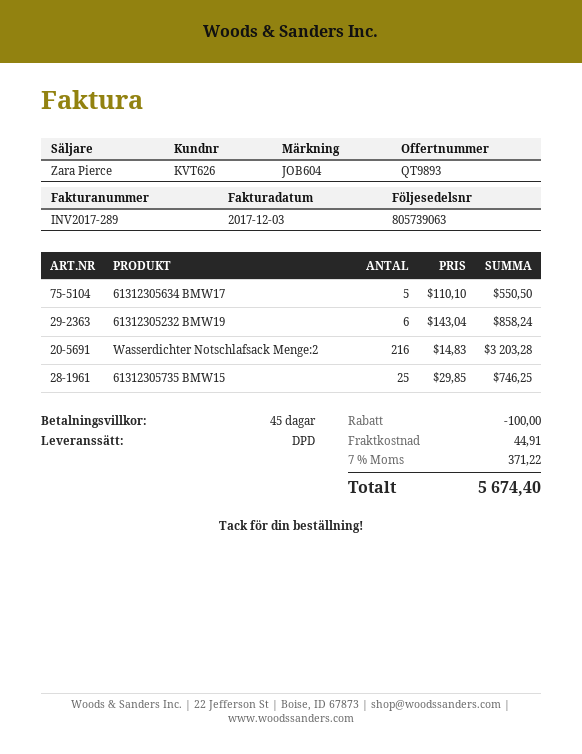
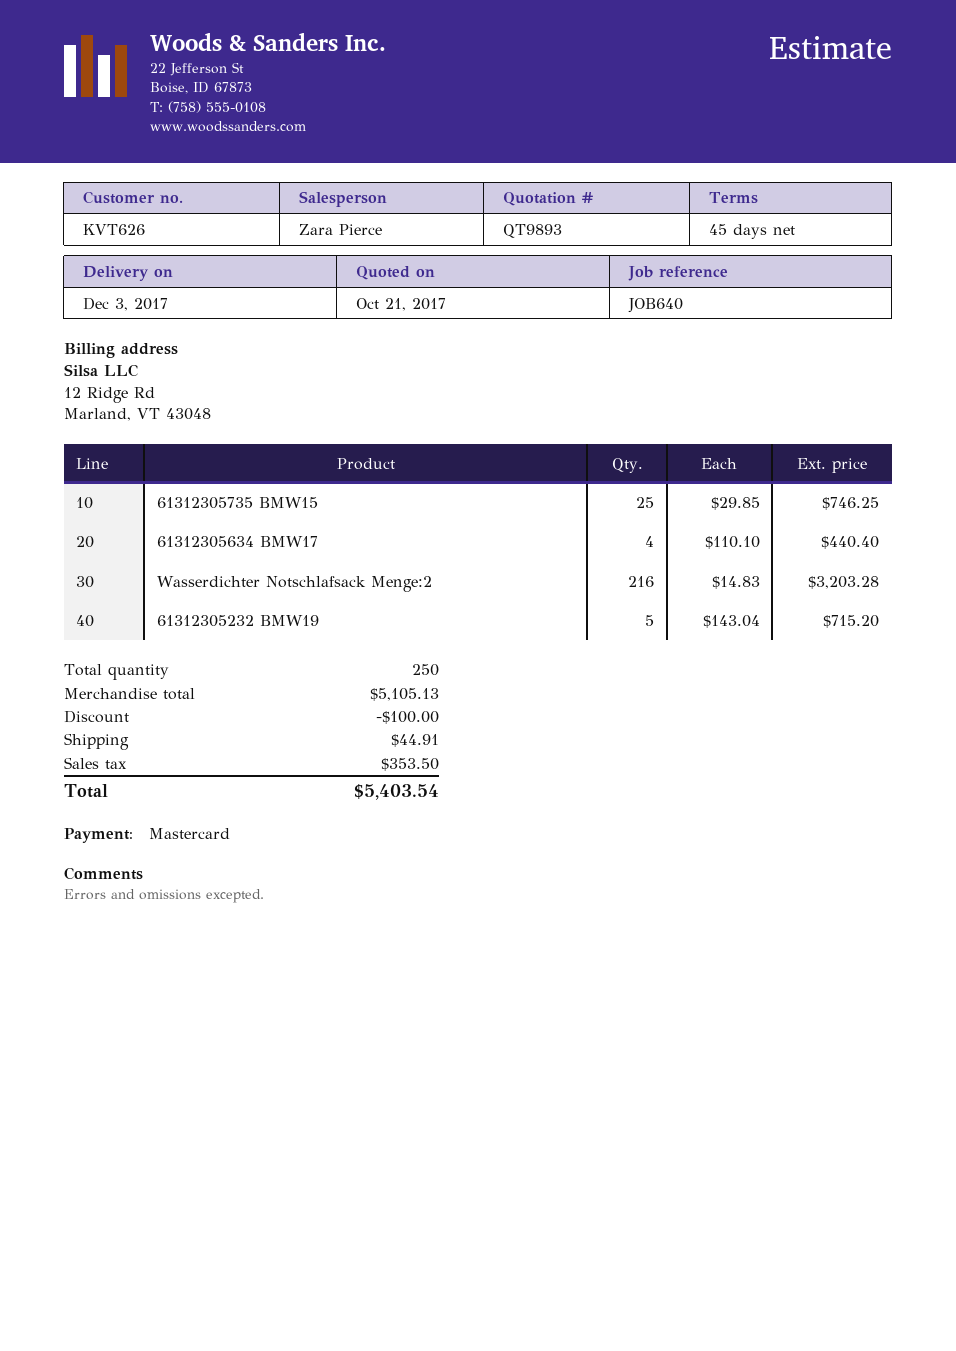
reference: JOB604 -> JOB640
61312305634 BMW17: 5 x 110.10 = 550.50 -> 4 x 110.10 = 440.40
61312305232 BMW19: 6 x 143.04 = 858.24 -> 5 x 143.04 = 715.20
tax: 371.22 -> 353.50
total: 5674.40 -> 5403.54

